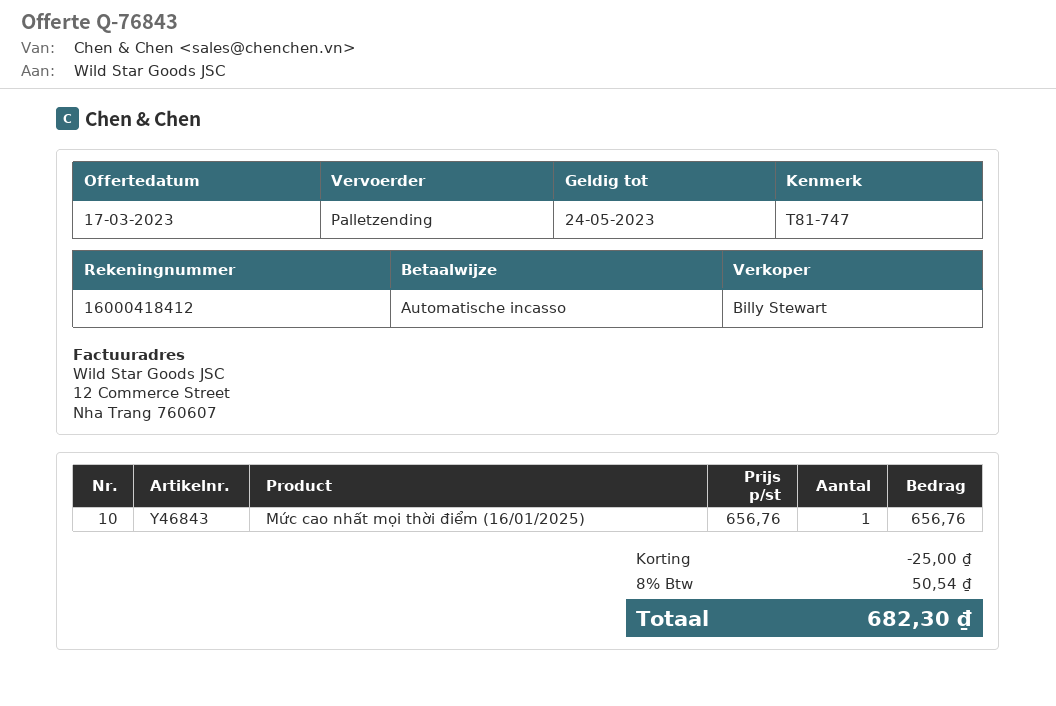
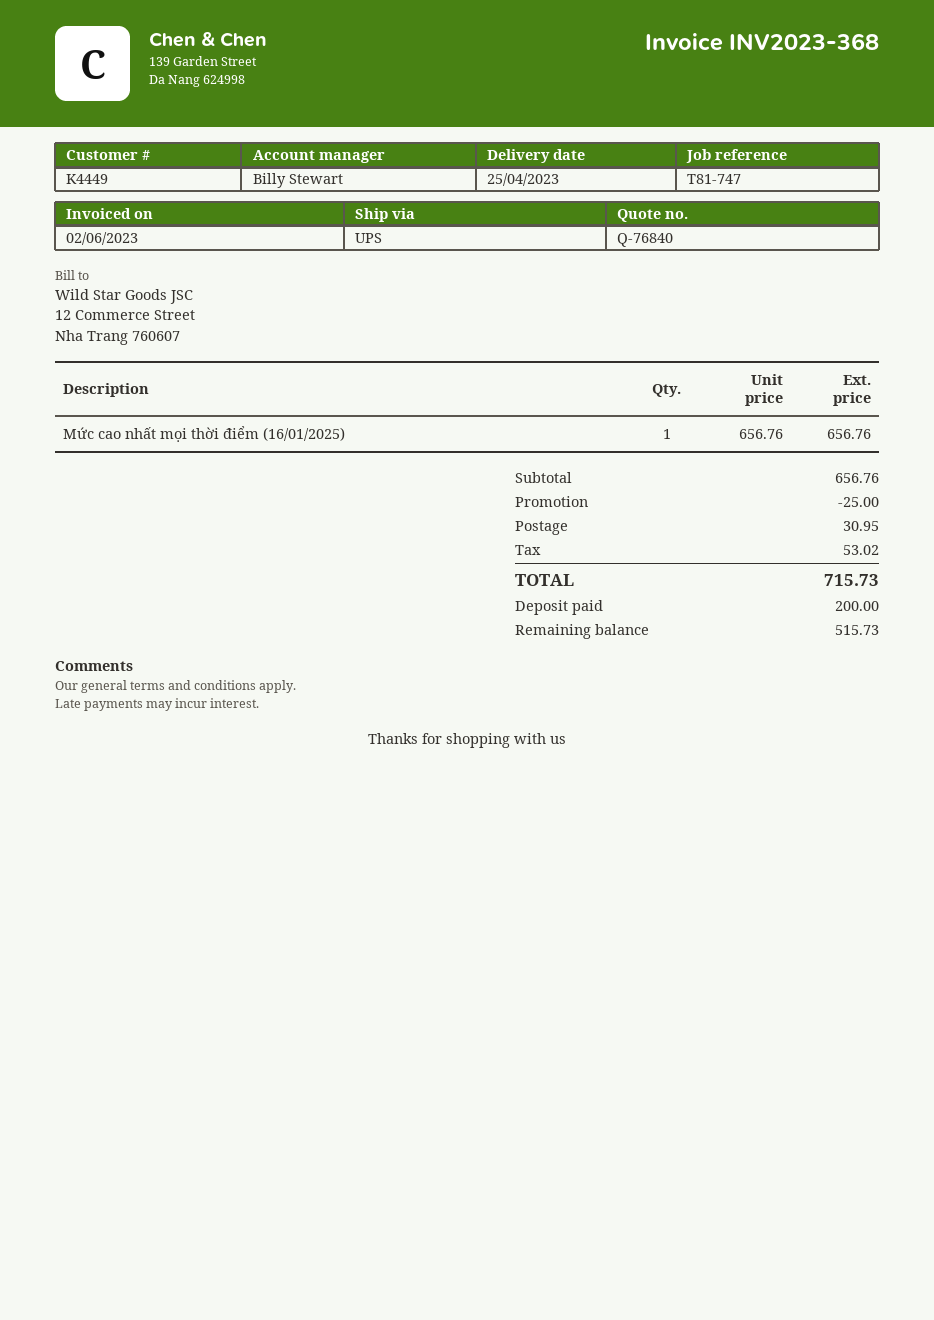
quote number: Q-76843 -> Q-76840
shipping method: pallet freight -> UPS
shipping: none -> 30.95
tax: 50.54 -> 53.02
total: 682.30 -> 715.73

